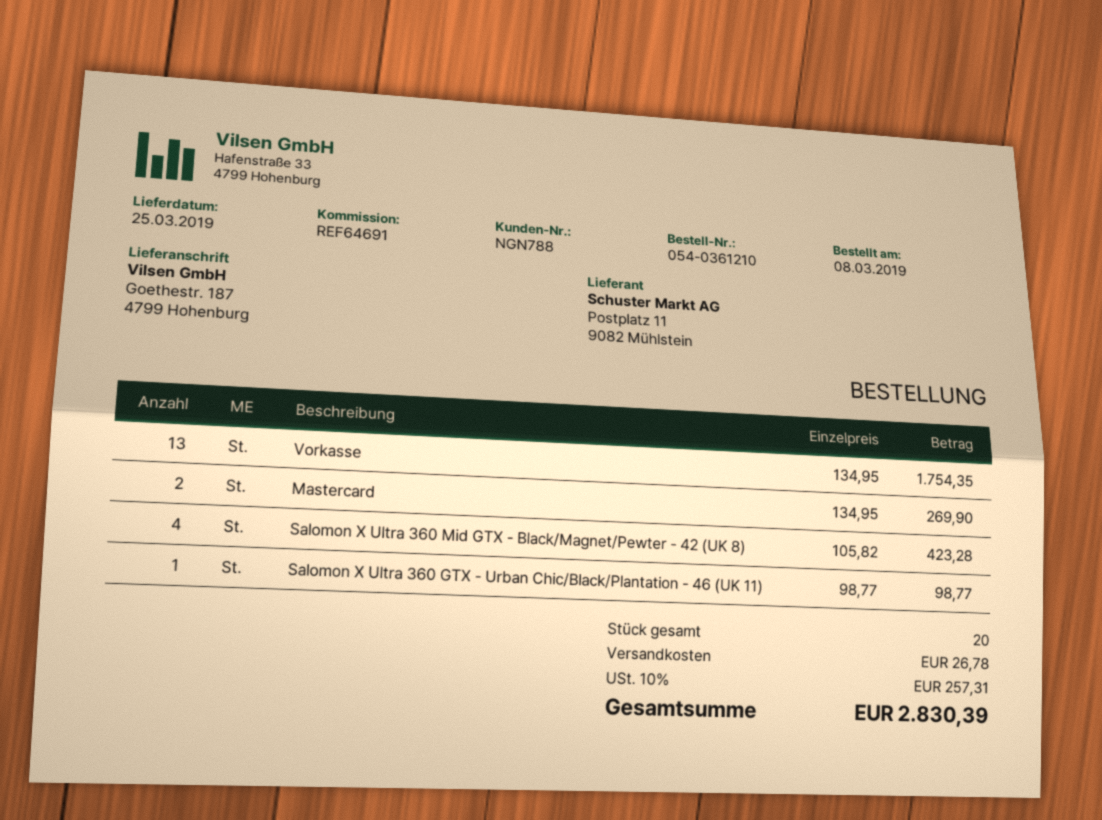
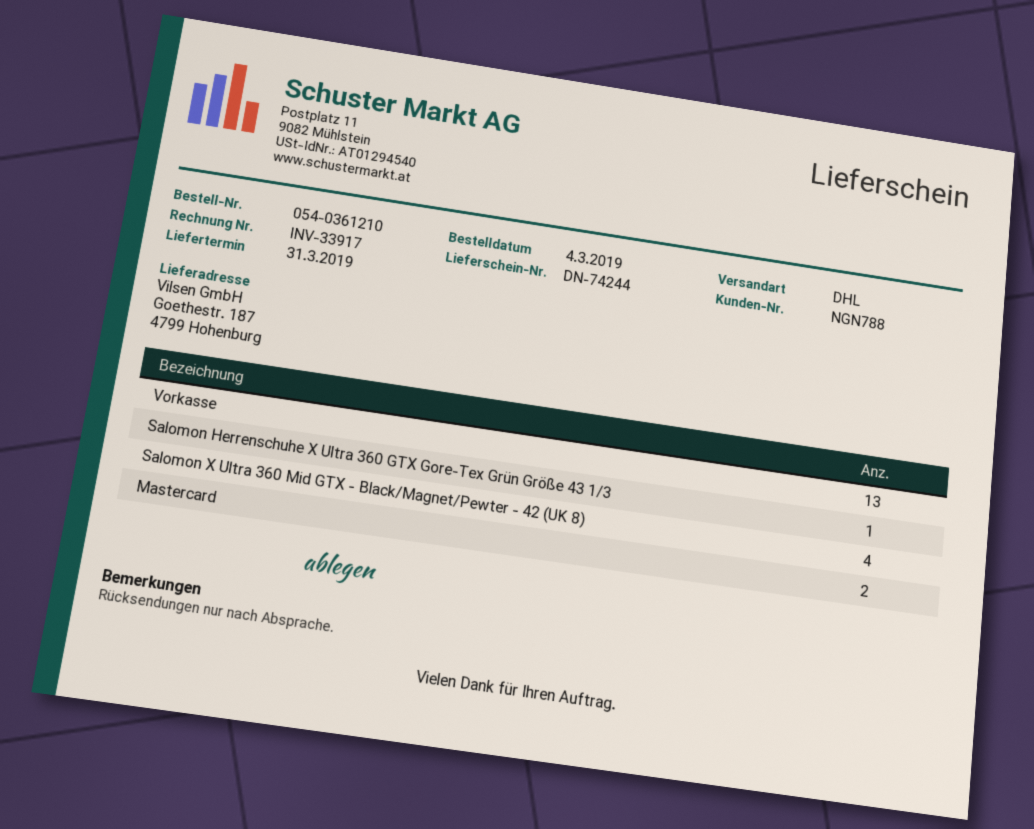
order date: 2019-03-08 -> 2019-03-04
delivery date: 2019-03-25 -> 2019-03-31
Salomon X Ultra 360 GTX - Urban Chic/Black/Plantation - 46 (UK 11): 1 -> none
Salomon Herrenschuhe X Ultra 360 GTX Gore-Tex Grün Größe 43 1/3: none -> 1

